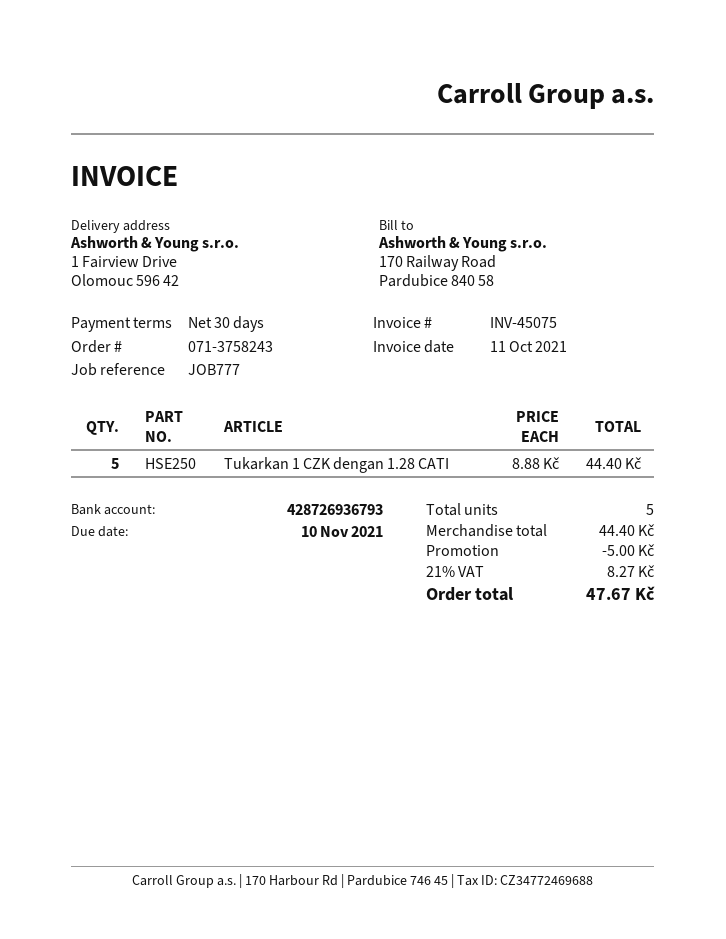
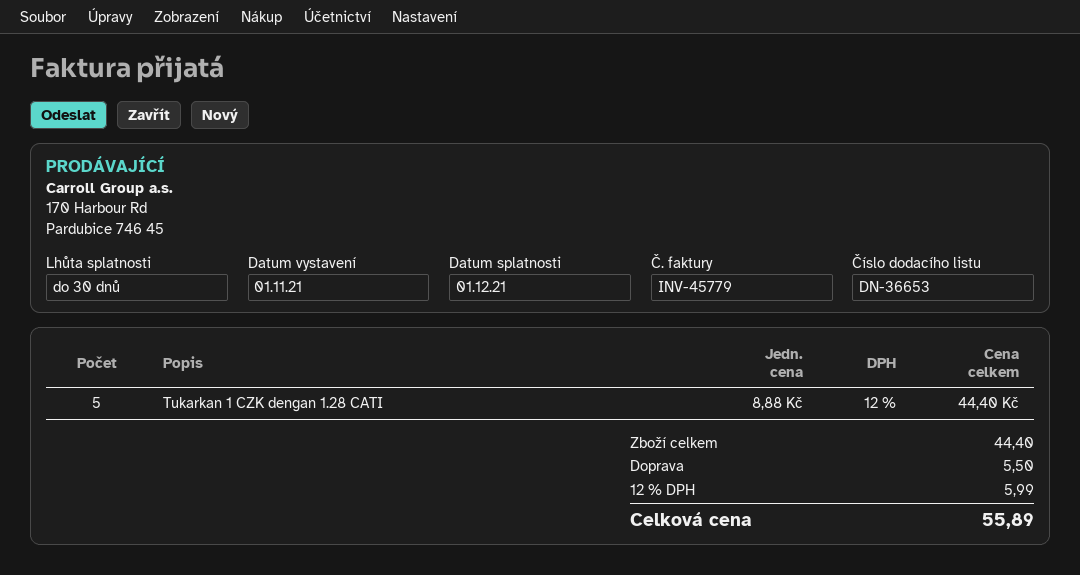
invoice number: INV-45075 -> INV-45779
invoice date: 2021-10-11 -> 2021-11-01
due date: 2021-11-10 -> 2021-12-01
discount: 5.00 -> none
shipping: none -> 5.50
tax: 21% = 8.27 -> 12% = 5.99
total: 47.67 -> 55.89

